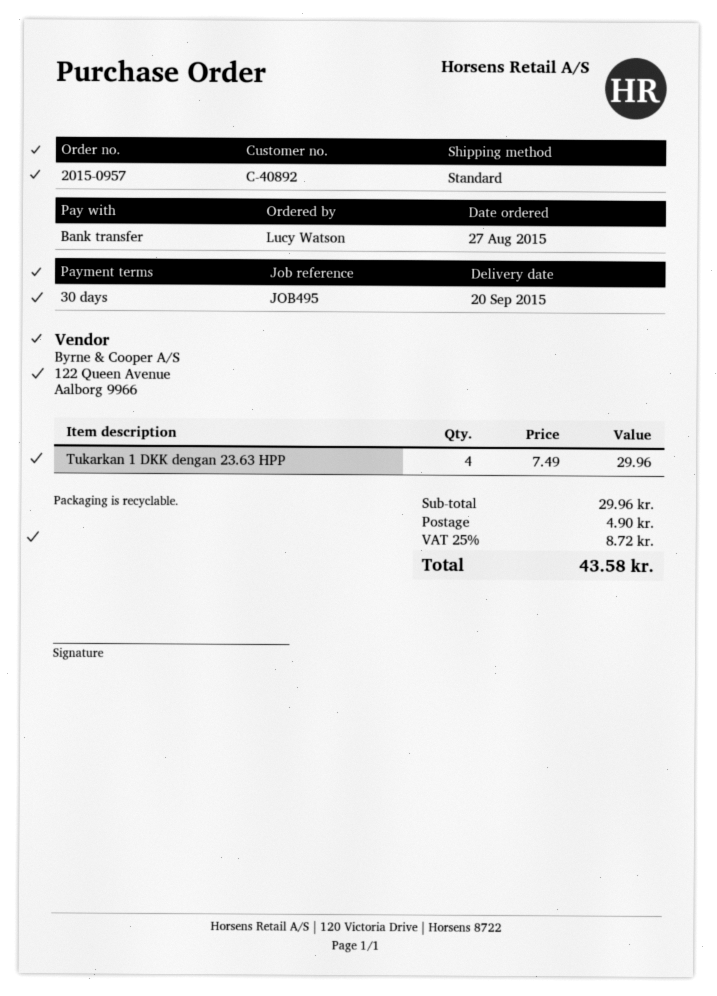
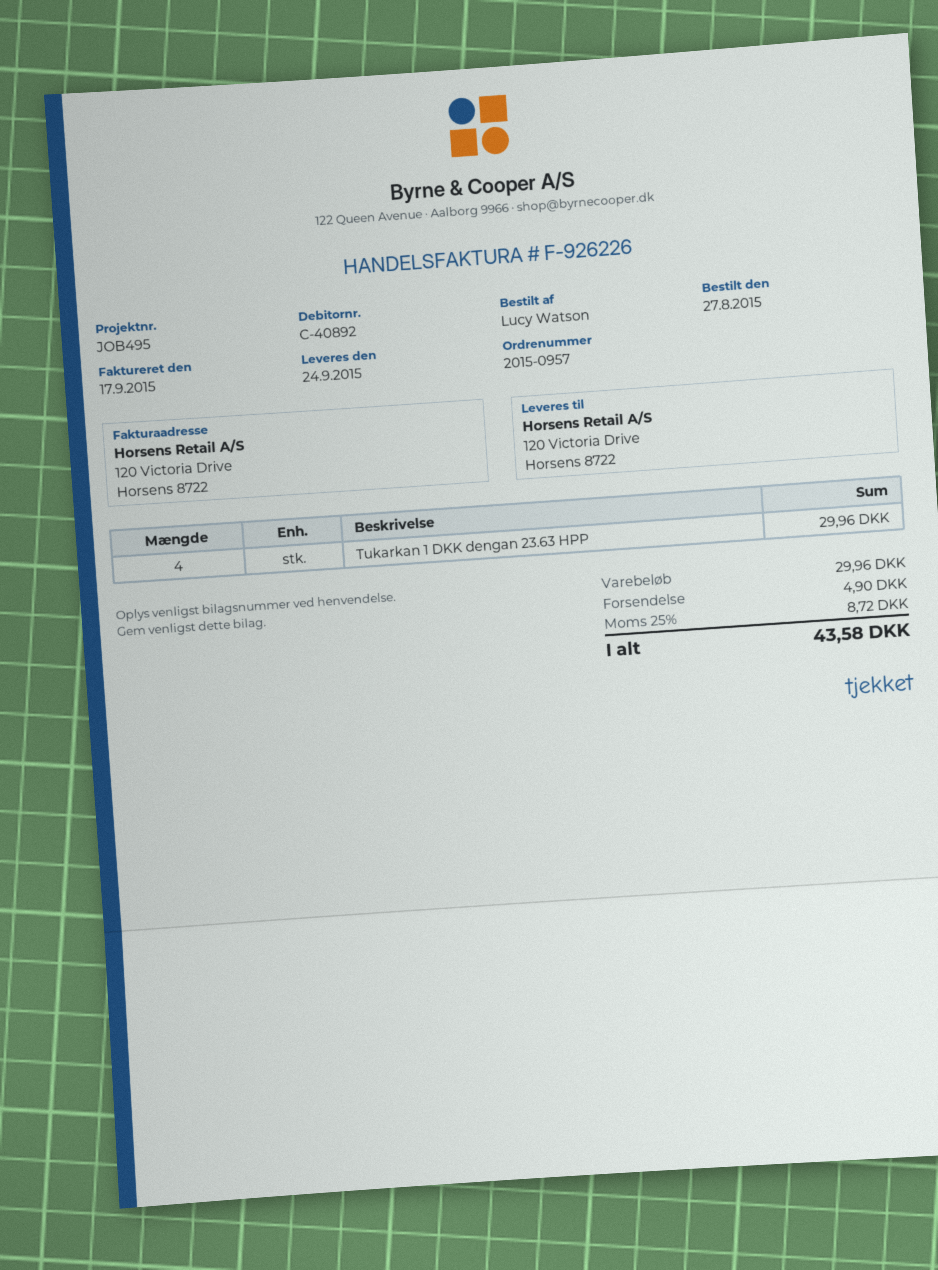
delivery date: 2015-09-20 -> 2015-09-24

